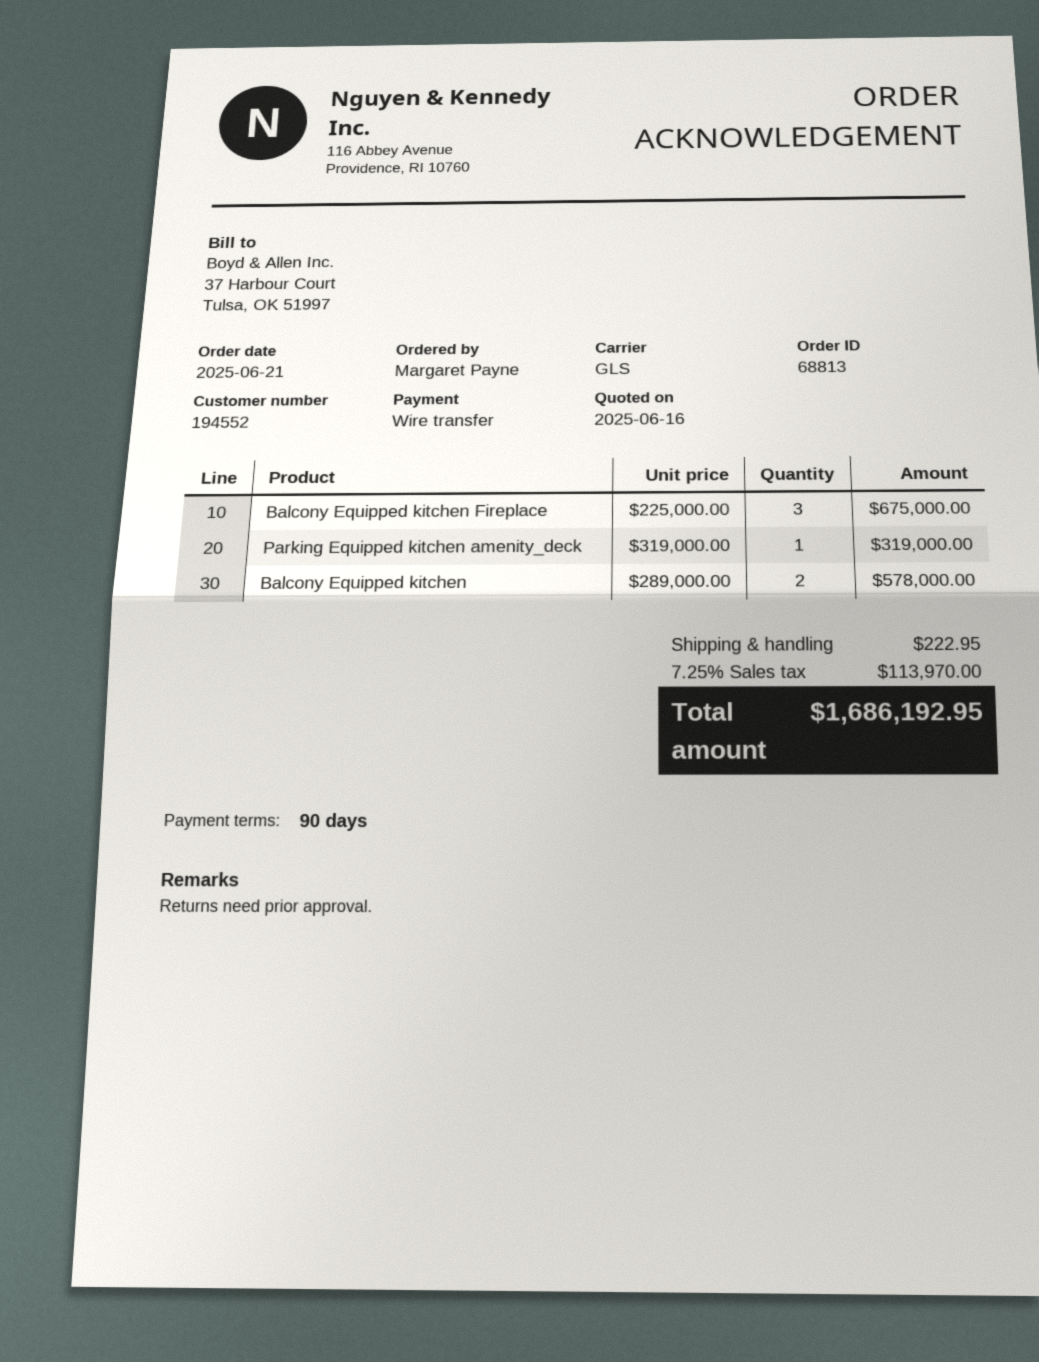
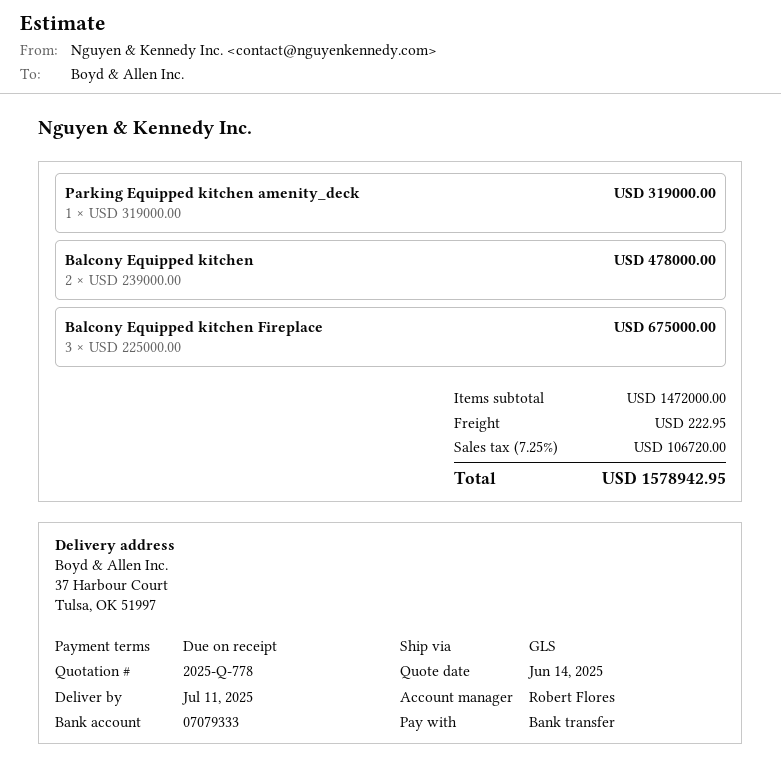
quote date: 2025-06-16 -> 2025-06-14
payment terms: 90 days -> on receipt
Balcony Equipped kitchen: 2 x 289000.00 = 578000.00 -> 2 x 239000.00 = 478000.00
tax: 7.25% = 113970.00 -> 7.25% = 106720.00
total: 1686192.95 -> 1578942.95

